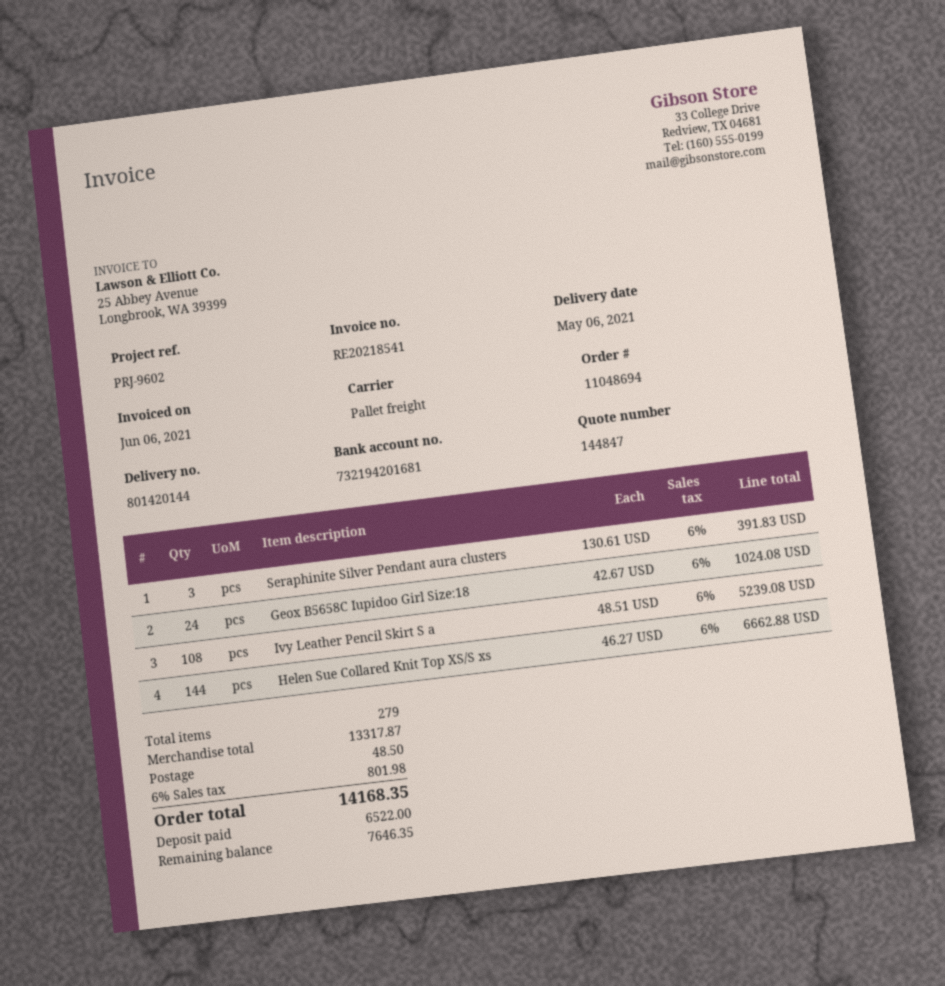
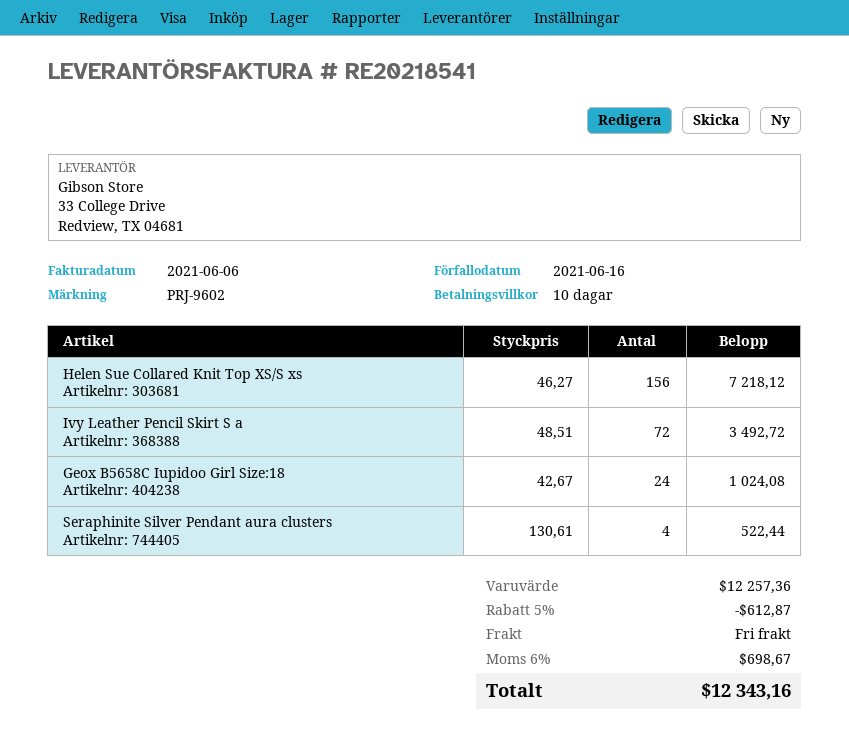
Seraphinite Silver Pendant aura clusters: 3 x 130.61 = 391.83 -> 4 x 130.61 = 522.44
Ivy Leather Pencil Skirt S a: 108 x 48.51 = 5239.08 -> 72 x 48.51 = 3492.72
Helen Sue Collared Knit Top XS/S xs: 144 x 46.27 = 6662.88 -> 156 x 46.27 = 7218.12
subtotal: 13317.87 -> 12257.36
discount: none -> 5% = 612.87
shipping: 48.50 -> 0.00
tax: 6% = 801.98 -> 6% = 698.67
total: 14168.35 -> 12343.16

